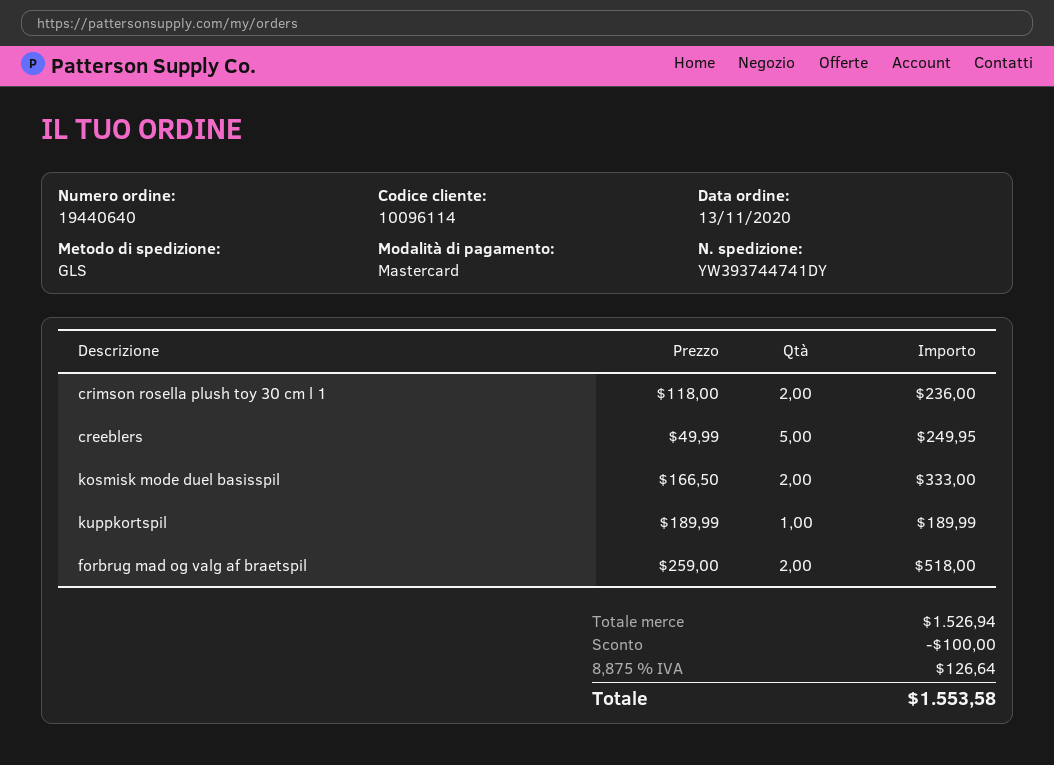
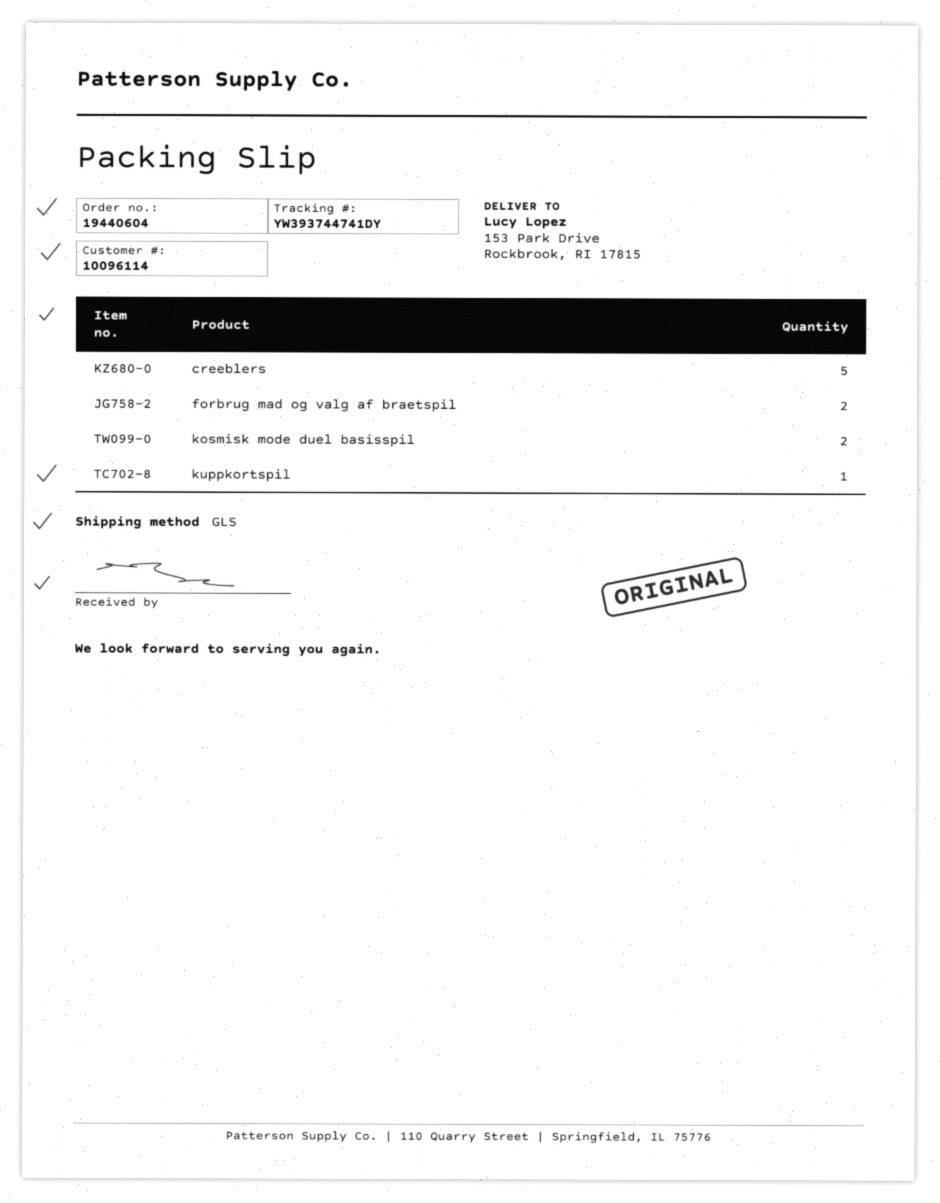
order number: 19440640 -> 19440604
crimson rosella plush toy 30 cm l 1: 2 -> none

